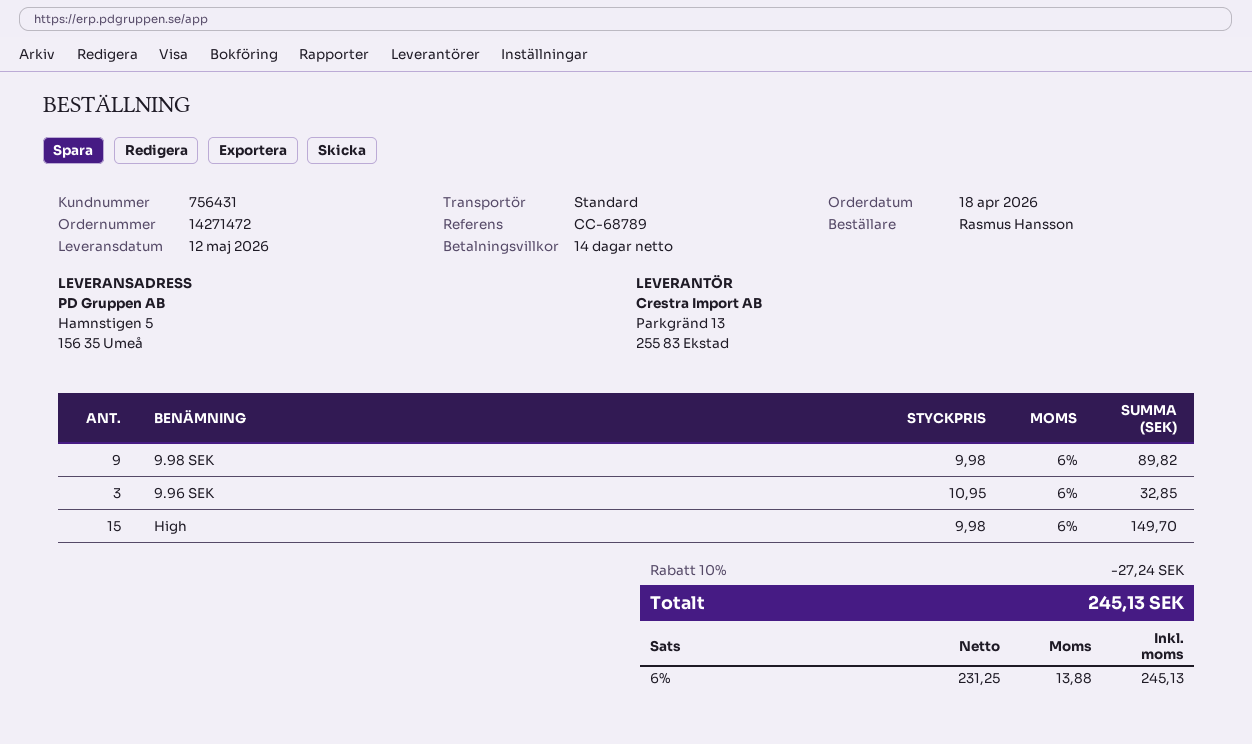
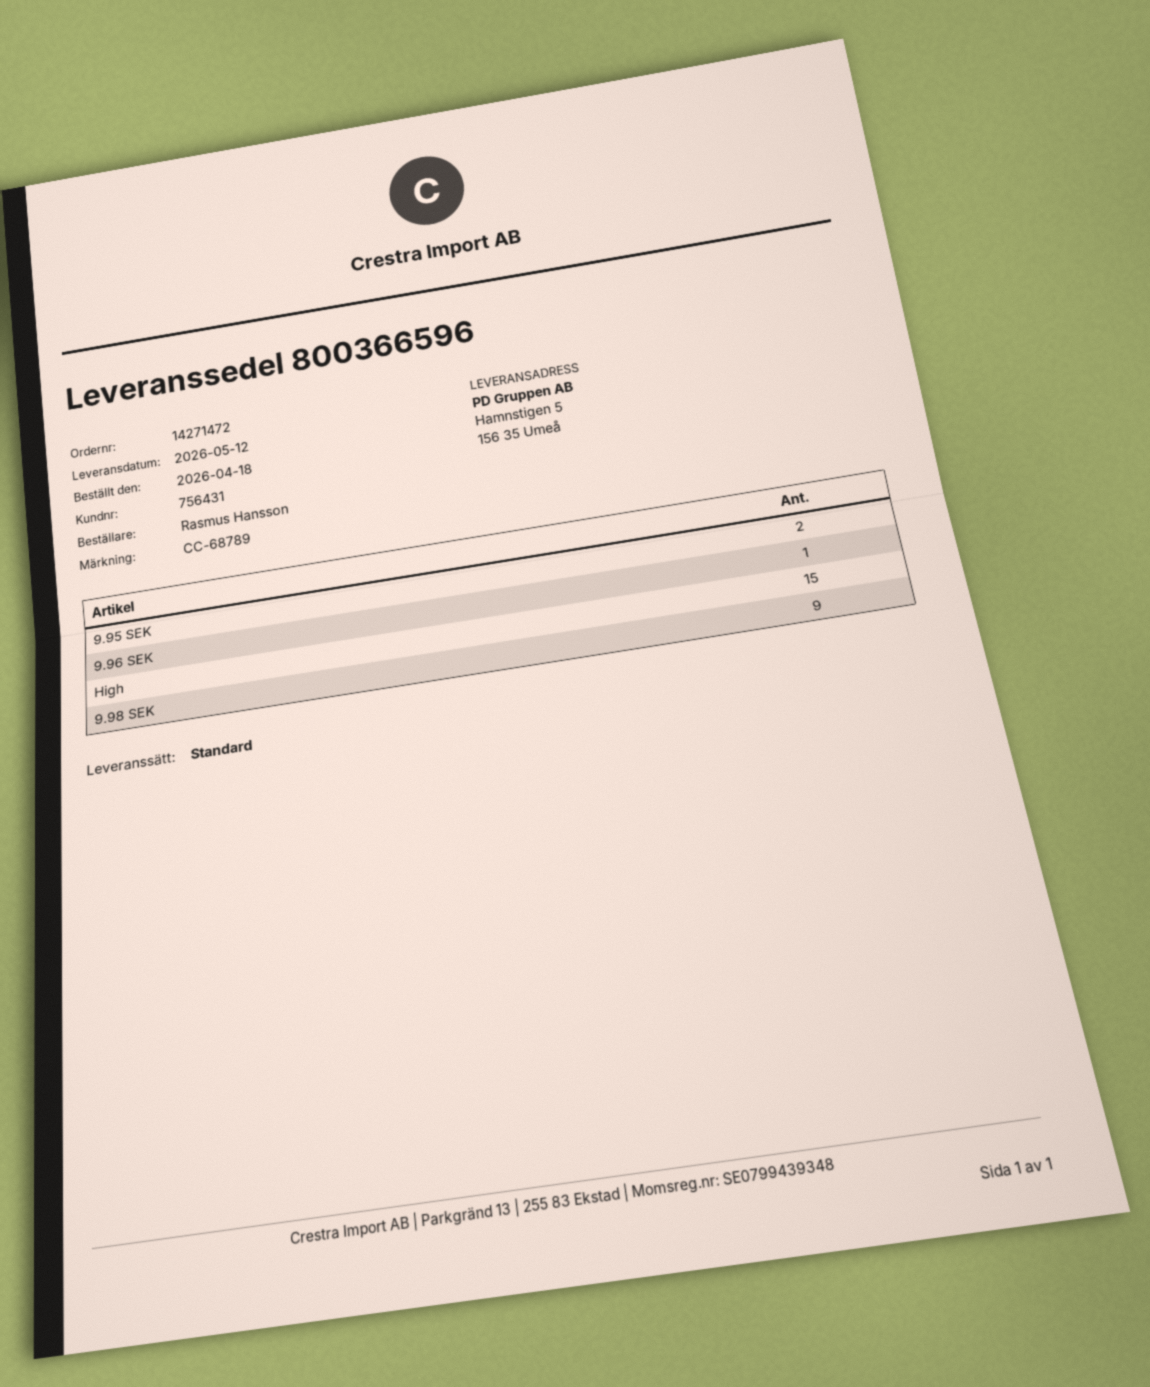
9.96 SEK: 3 -> 1
9.95 SEK: none -> 2

